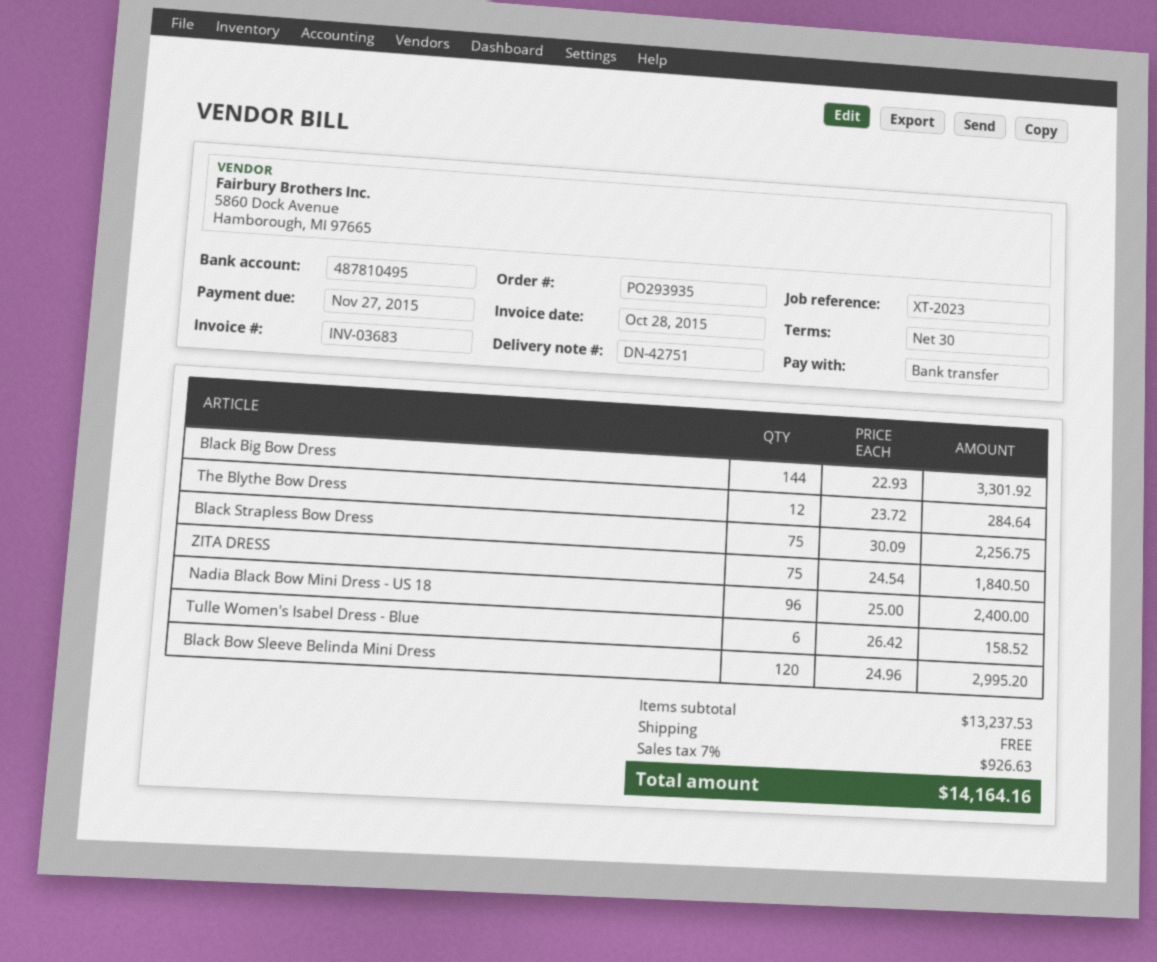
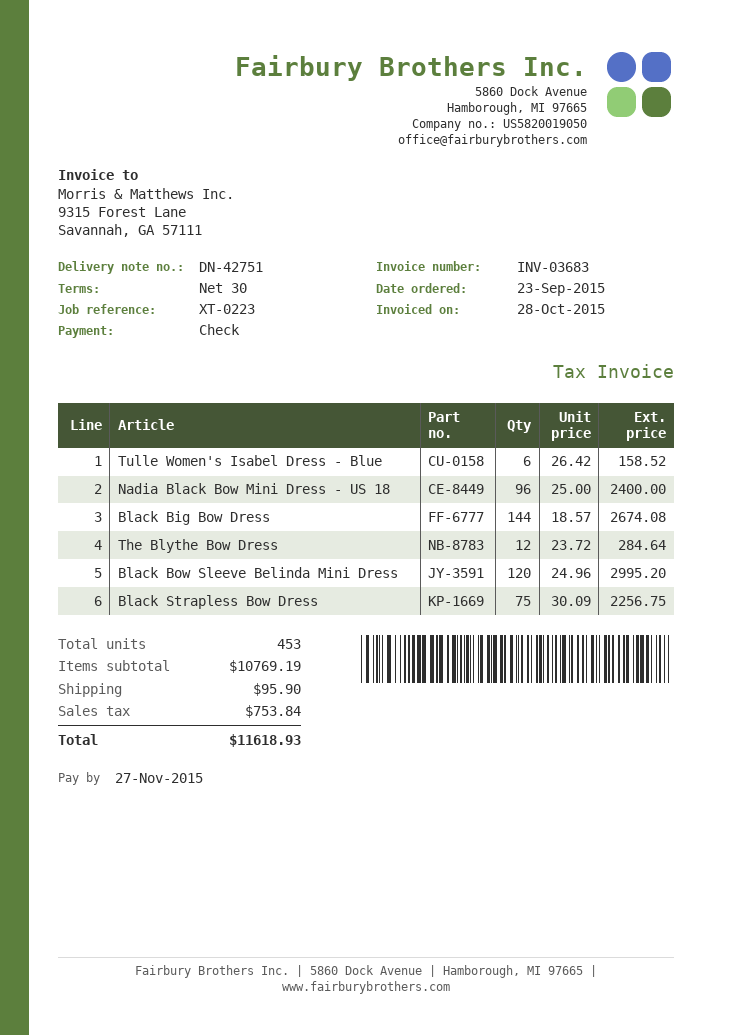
reference: XT-2023 -> XT-0223
payment method: bank transfer -> cheque
Black Big Bow Dress: 144 x 22.93 = 3301.92 -> 144 x 18.57 = 2674.08
ZITA DRESS: 75 x 24.54 = 1840.50 -> none
subtotal: 13237.53 -> 10769.19
shipping: 0.00 -> 95.90
tax: 926.63 -> 753.84
total: 14164.16 -> 11618.93

